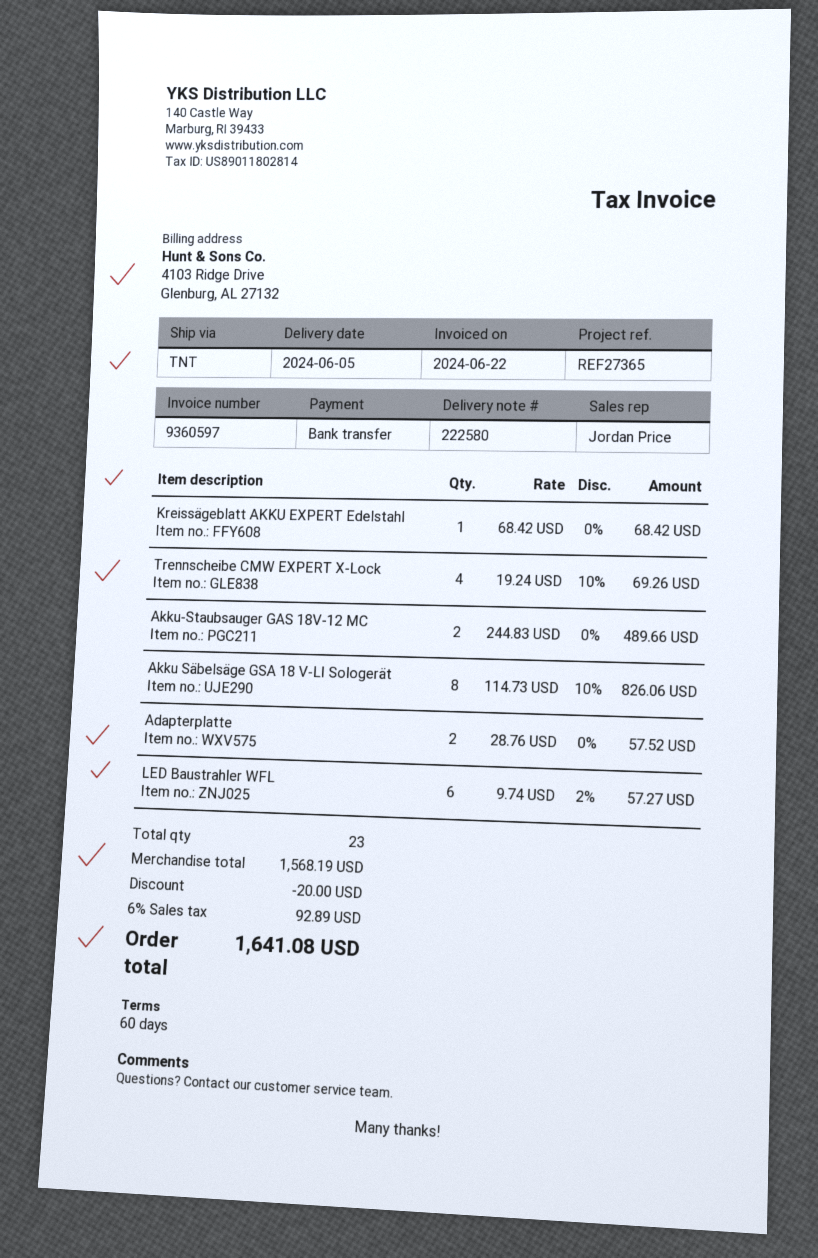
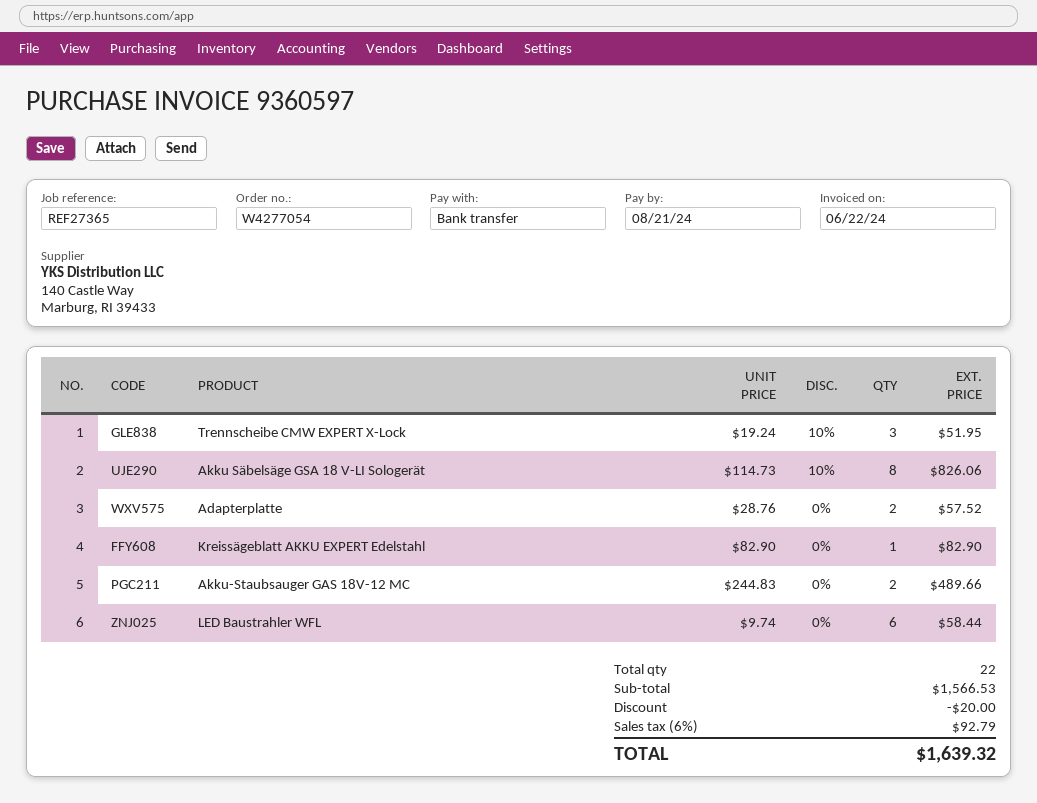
Kreissägeblatt AKKU EXPERT Edelstahl: 1 x 68.42 = 68.42 -> 1 x 82.90 = 82.90
Trennscheibe CMW EXPERT X-Lock: 4 x 19.24 - 10% = 69.26 -> 3 x 19.24 - 10% = 51.95
LED Baustrahler WFL: 6 x 9.74 - 2% = 57.27 -> 6 x 9.74 = 58.44
total quantity: 23 -> 22
subtotal: 1568.19 -> 1566.53
tax: 6% = 92.89 -> 6% = 92.79
total: 1641.08 -> 1639.32

